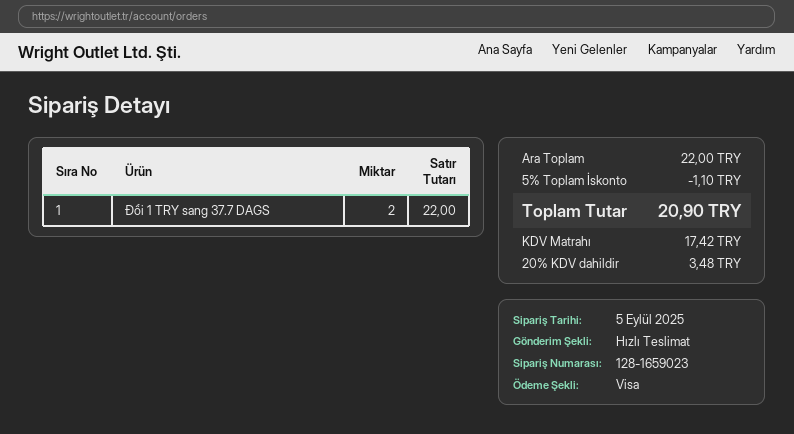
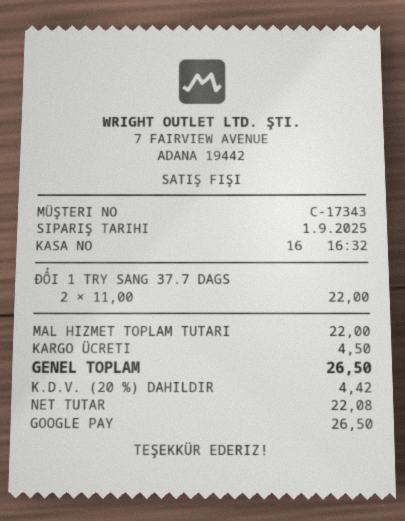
order date: 2025-09-05 -> 2025-09-01
payment method: Visa -> Google Pay
discount: 5% = 1.10 -> none
shipping: none -> 4.50
net: 17.42 -> 22.08
tax: 20% = 3.48 -> 20% = 4.42
total: 20.90 -> 26.50

